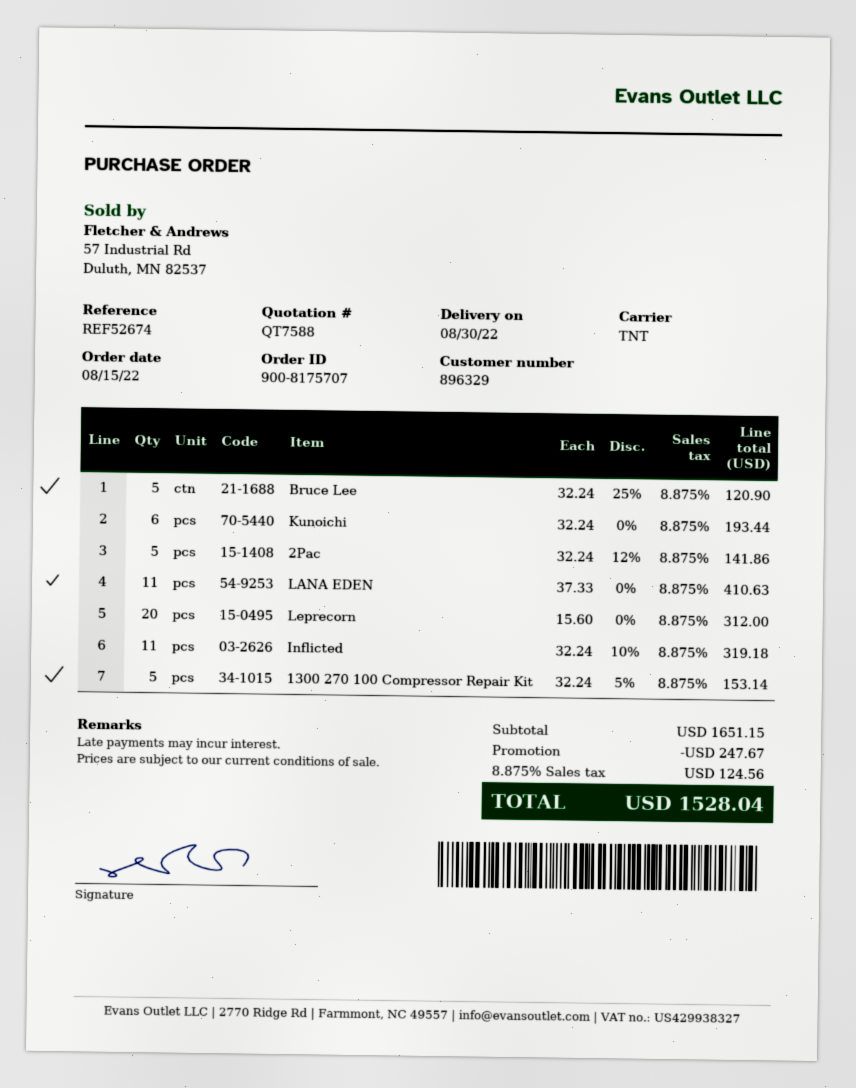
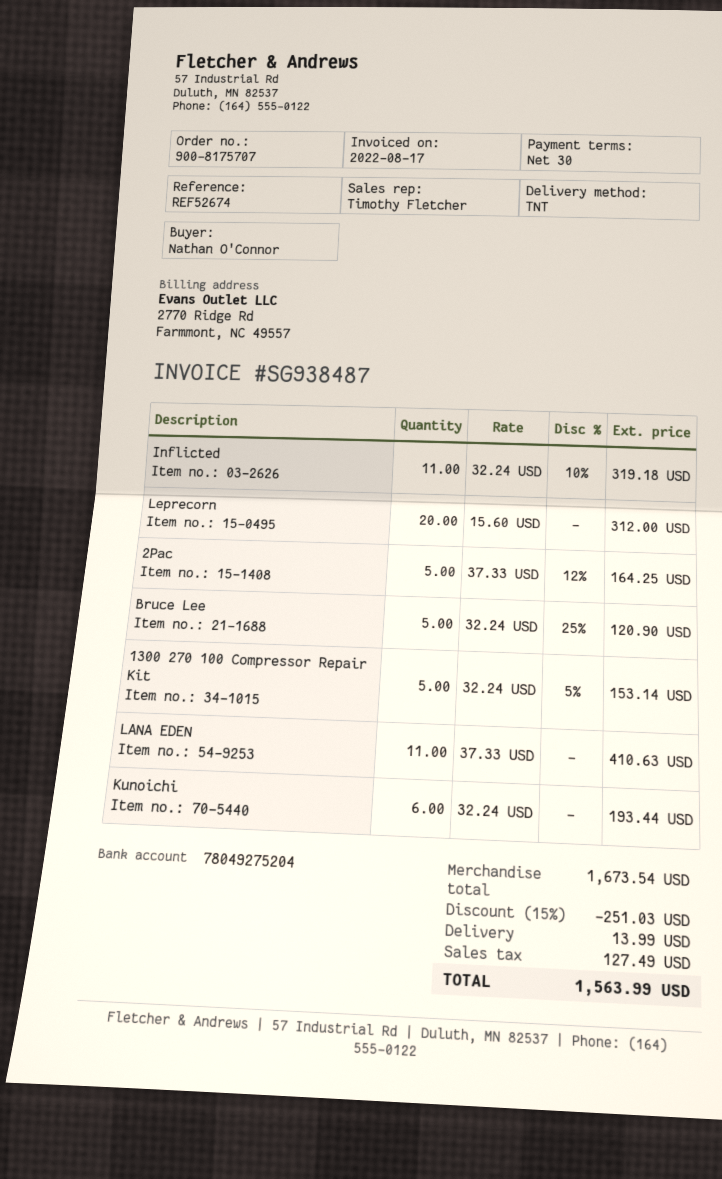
2Pac: 5 x 32.24 - 12% = 141.86 -> 5 x 37.33 - 12% = 164.25
subtotal: 1651.15 -> 1673.54
discount: 247.67 -> 251.03
shipping: none -> 13.99
tax: 124.56 -> 127.49
total: 1528.04 -> 1563.99

